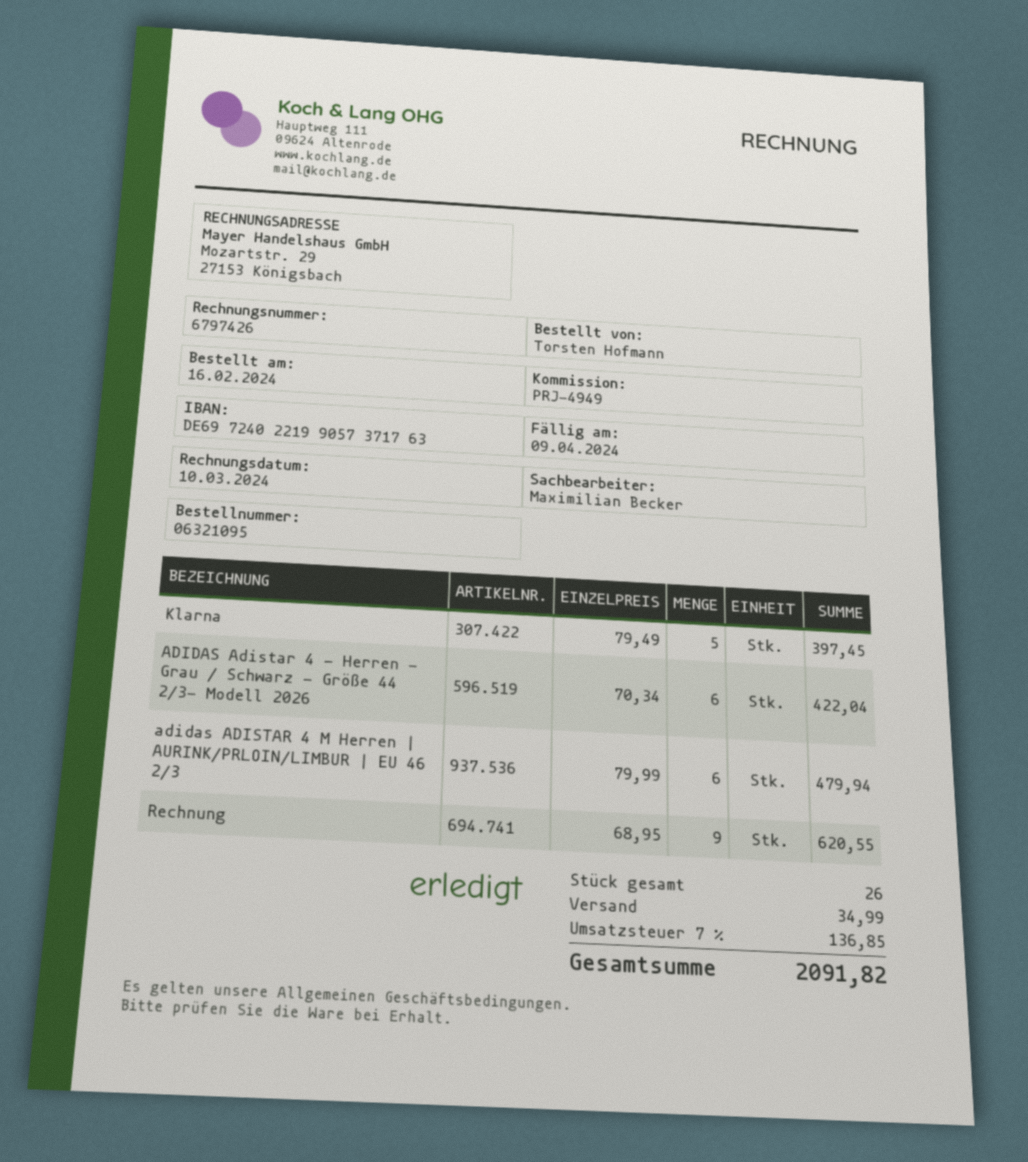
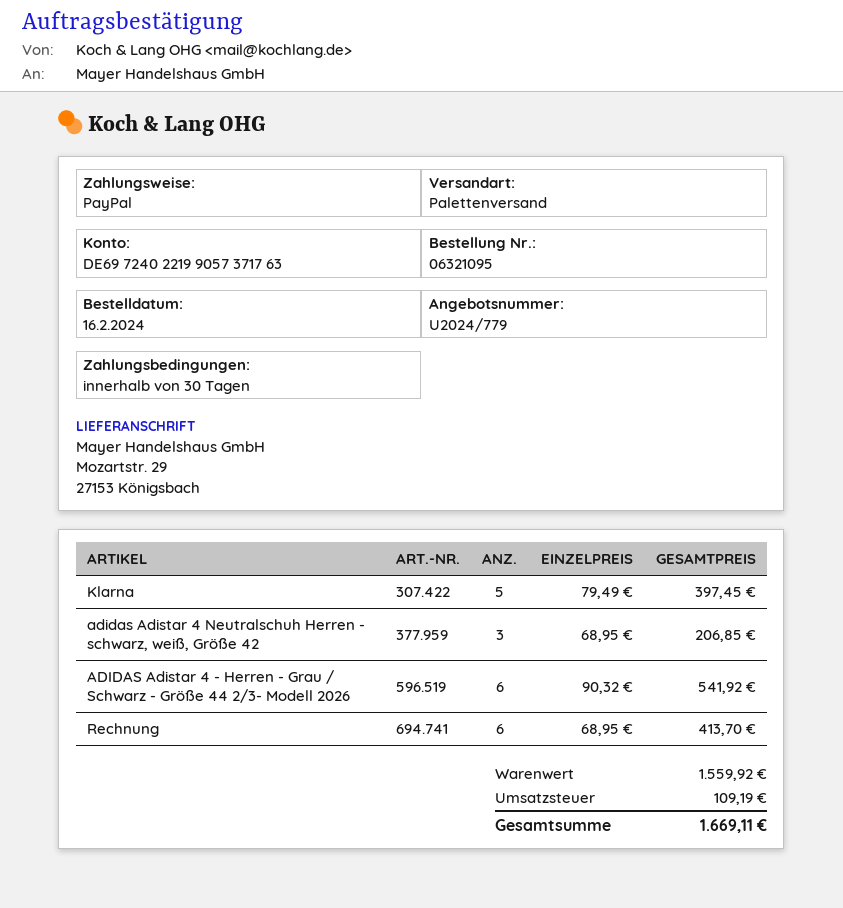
ADIDAS Adistar 4 - Herren - Grau / Schwarz - Größe 44 2/3- Modell 2026: 6 x 70.34 = 422.04 -> 6 x 90.32 = 541.92
adidas ADISTAR 4 M Herren | AURINK/PRLOIN/LIMBUR | EU 46 2/3: 6 x 79.99 = 479.94 -> none
Rechnung: 9 x 68.95 = 620.55 -> 6 x 68.95 = 413.70
adidas Adistar 4 Neutralschuh Herren - schwarz, weiß, Größe 42: none -> 3 x 68.95 = 206.85
shipping: 34.99 -> none
tax: 136.85 -> 109.19
total: 2091.82 -> 1669.11

